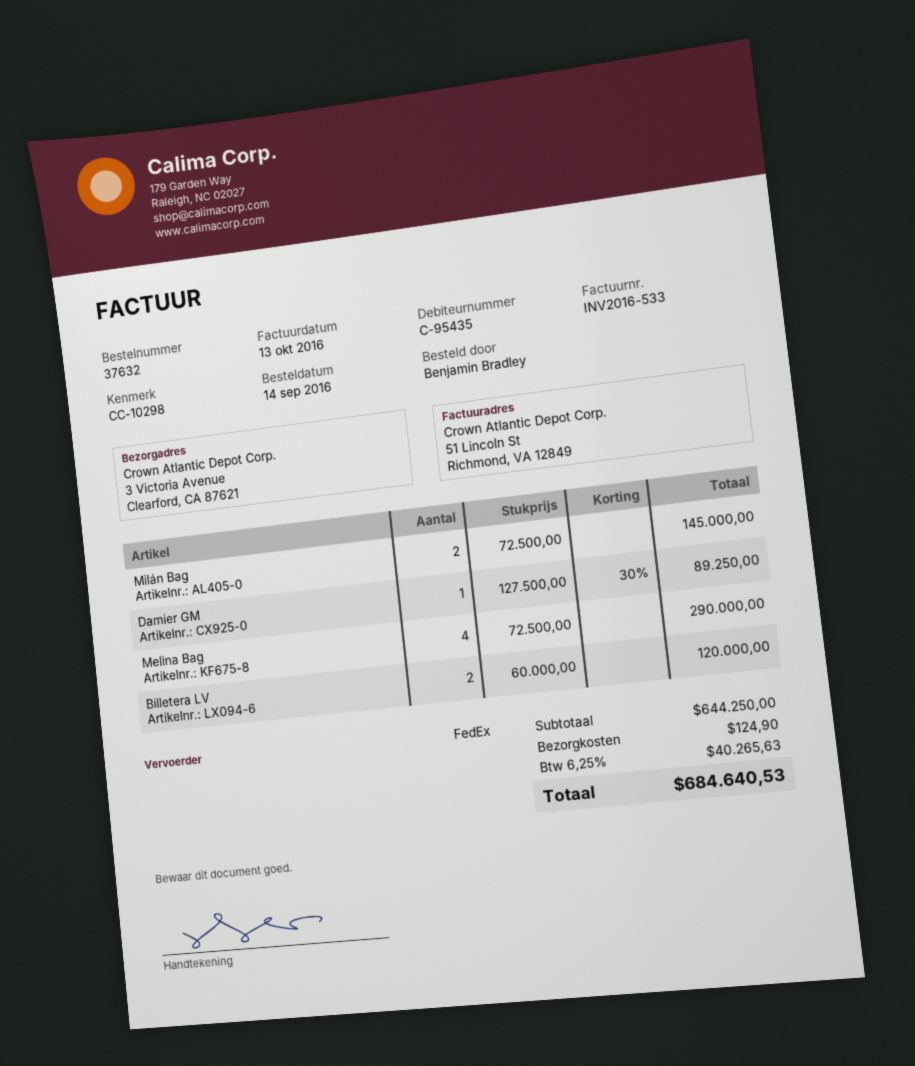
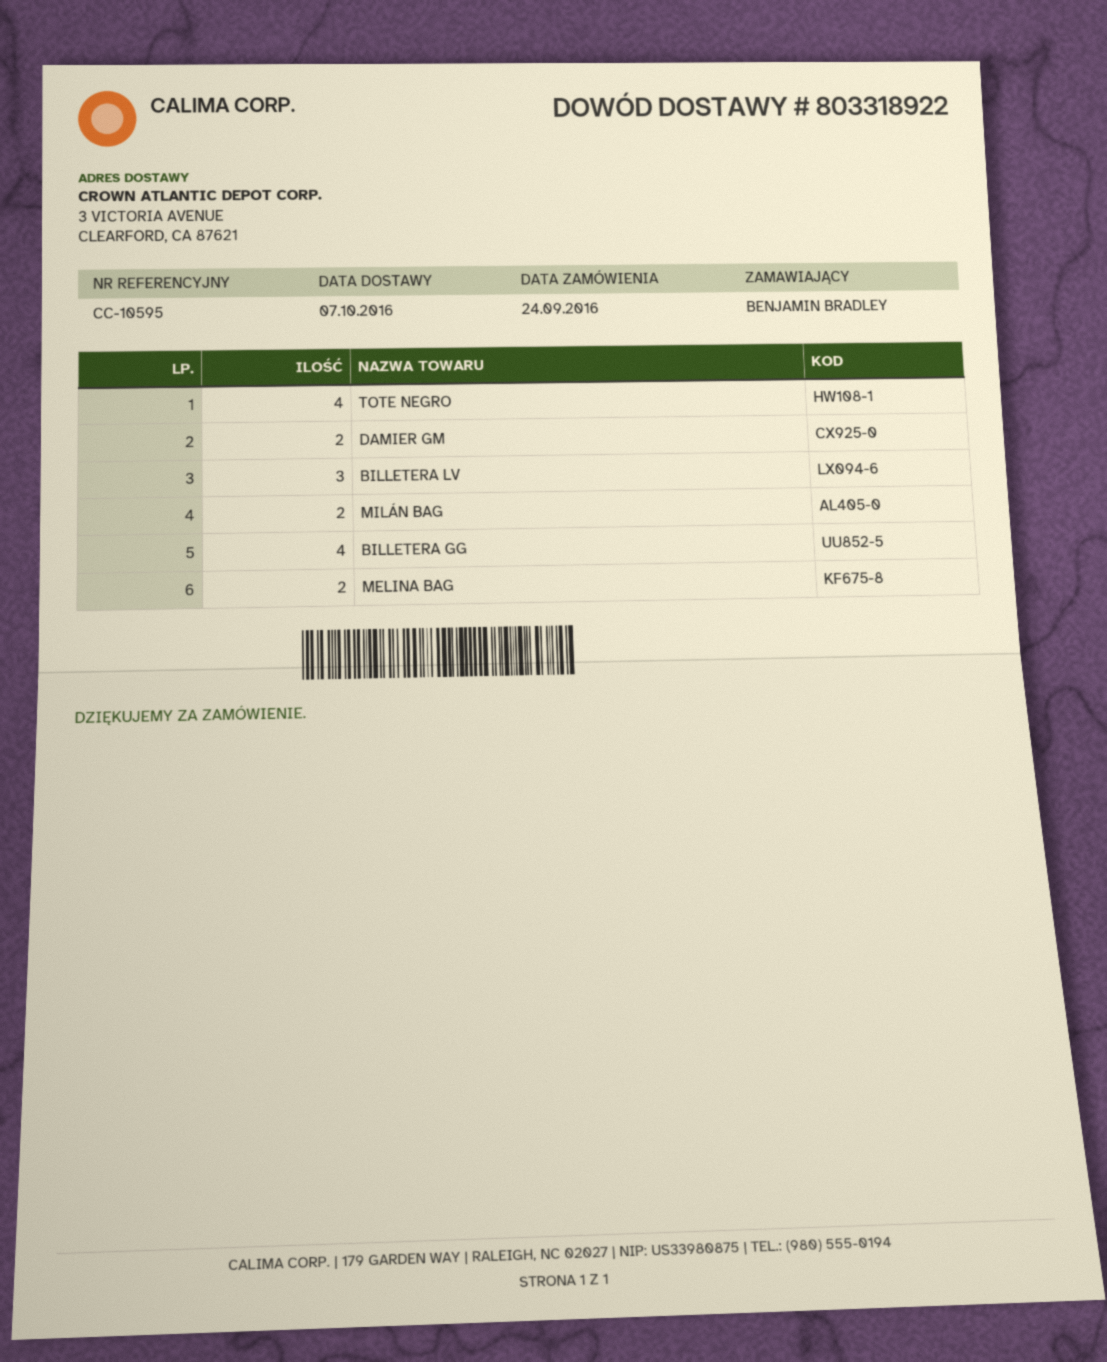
order date: 2016-09-14 -> 2016-09-24
reference: CC-10298 -> CC-10595
Damier GM: 1 -> 2
Melina Bag: 4 -> 2
Billetera LV: 2 -> 3
TOTE NEGRO: none -> 4
BILLETERA GG: none -> 4

